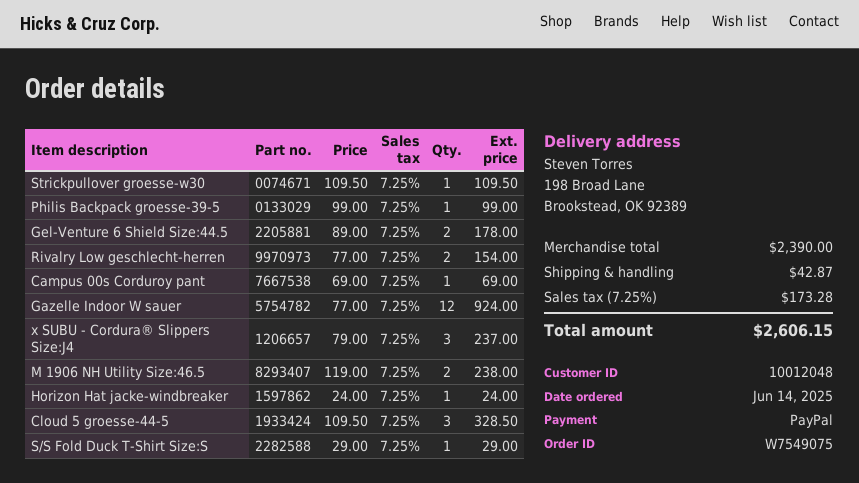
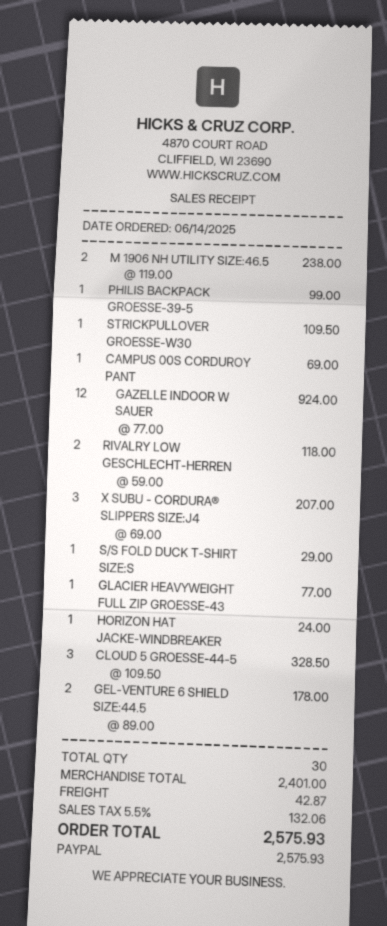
Rivalry Low geschlecht-herren: 2 x 77.00 = 154.00 -> 2 x 59.00 = 118.00
x SUBU - Cordura® Slippers Size:J4: 3 x 79.00 = 237.00 -> 3 x 69.00 = 207.00
GLACIER HEAVYWEIGHT FULL ZIP GROESSE-43: none -> 1 x 77.00 = 77.00
subtotal: 2390.00 -> 2401.00
tax: 7.25% = 173.28 -> 5.5% = 132.06
total: 2606.15 -> 2575.93

